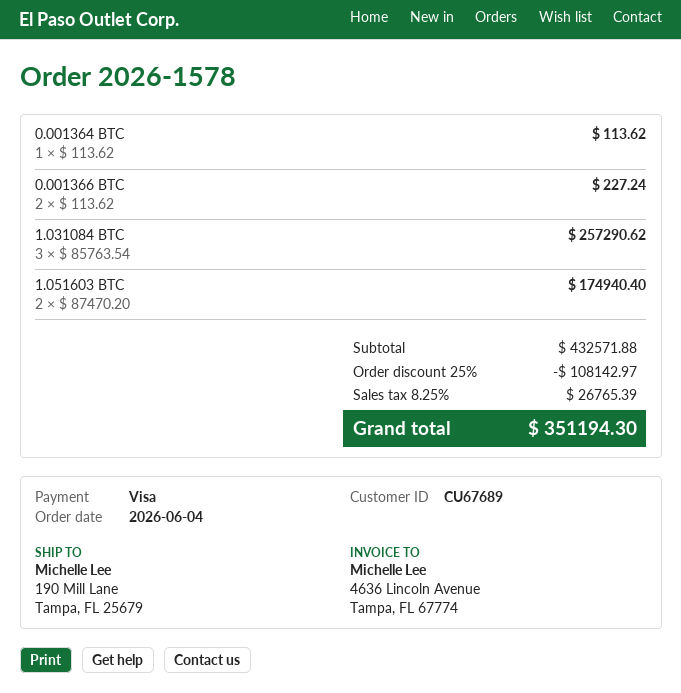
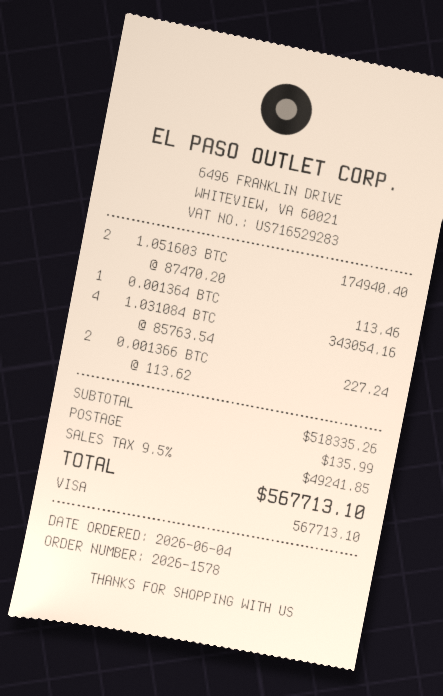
0.001364 BTC: 1 x 113.62 = 113.62 -> 1 x 113.46 = 113.46
1.031084 BTC: 3 x 85763.54 = 257290.62 -> 4 x 85763.54 = 343054.16
subtotal: 432571.88 -> 518335.26
discount: 25% = 108142.97 -> none
shipping: none -> 135.99
tax: 8.25% = 26765.39 -> 9.5% = 49241.85
total: 351194.30 -> 567713.10

